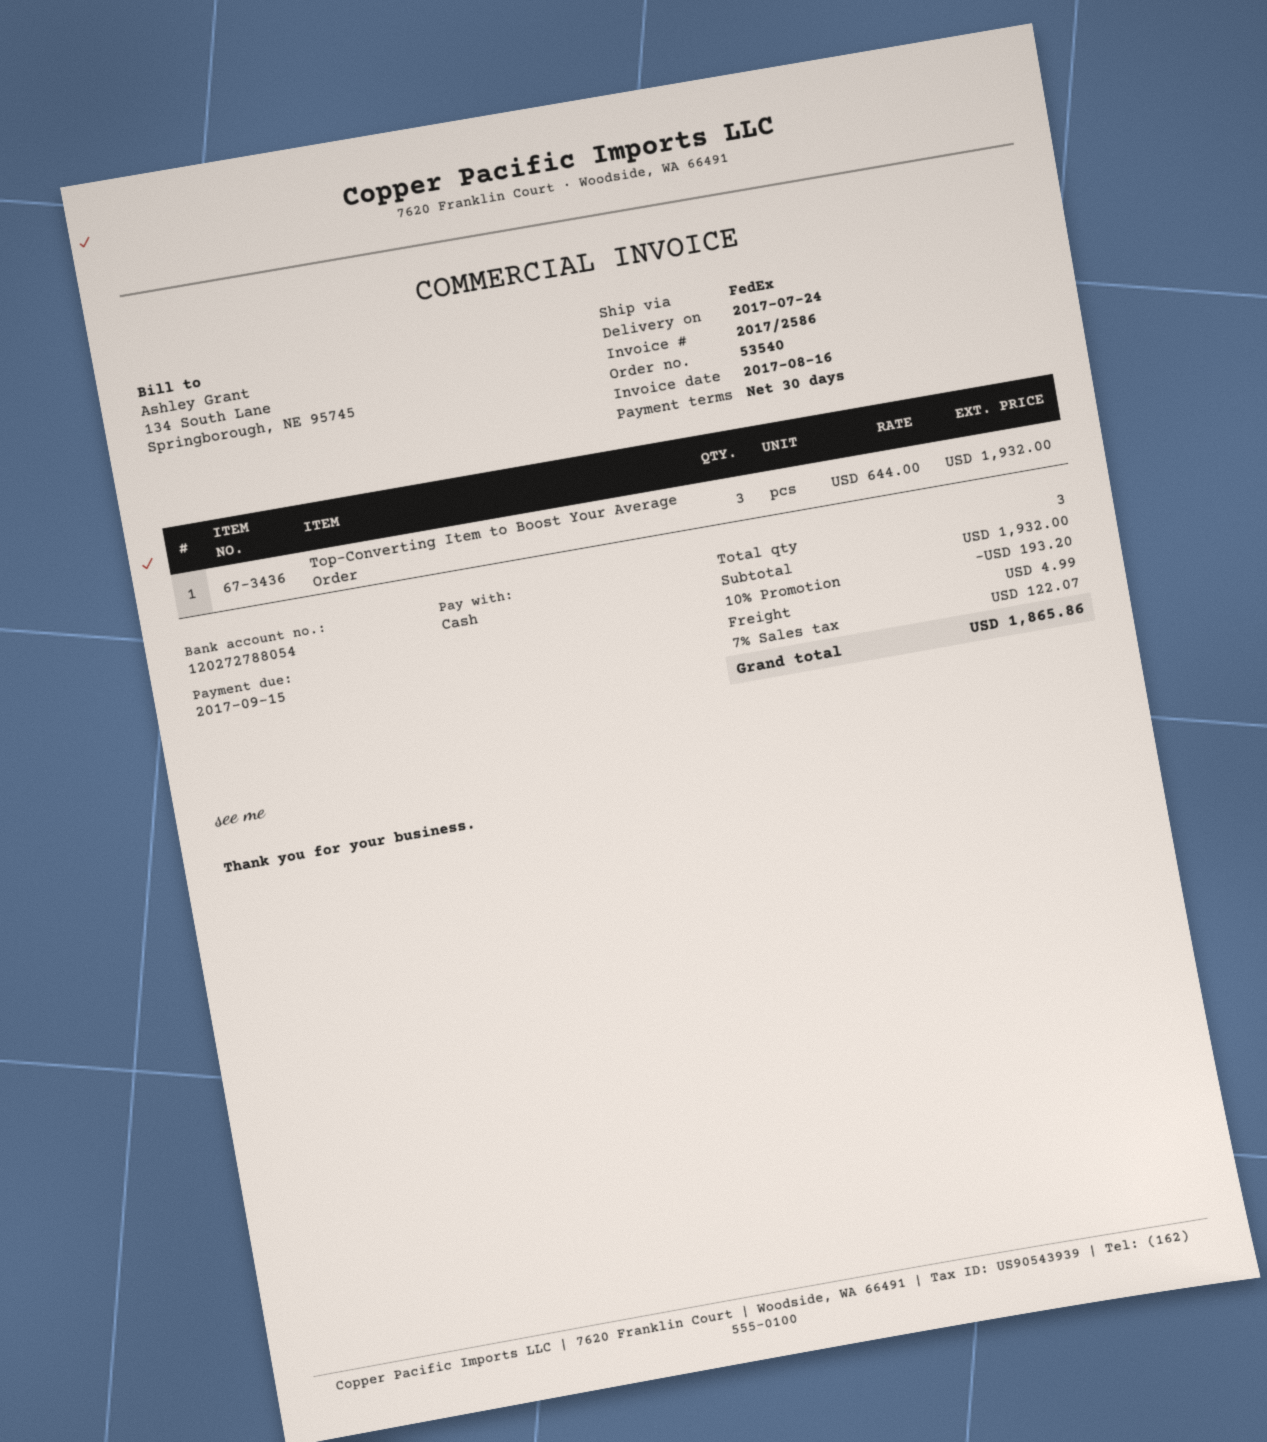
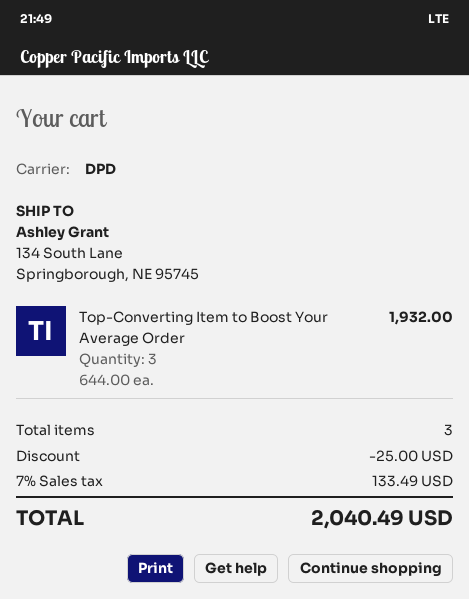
shipping method: FedEx -> DPD
discount: 193.20 -> 25.00
shipping: 4.99 -> none
tax: 7% = 122.07 -> 7% = 133.49
total: 1865.86 -> 2040.49

